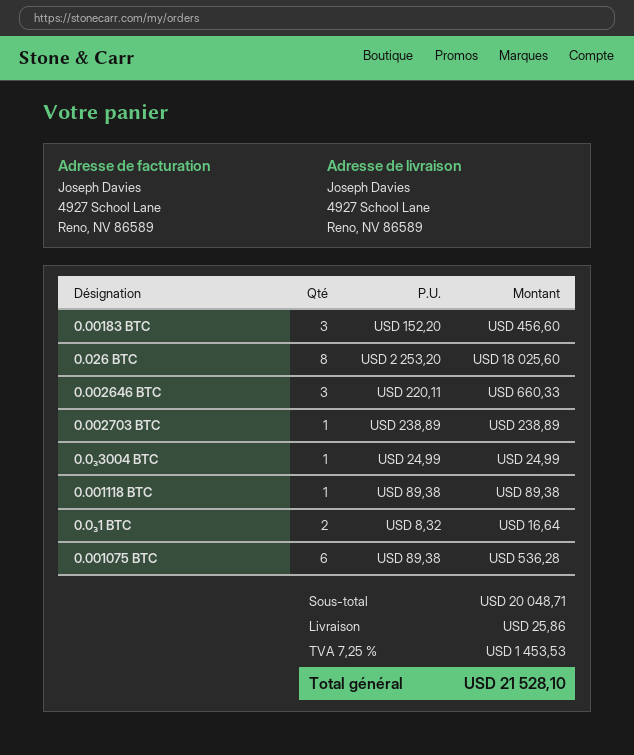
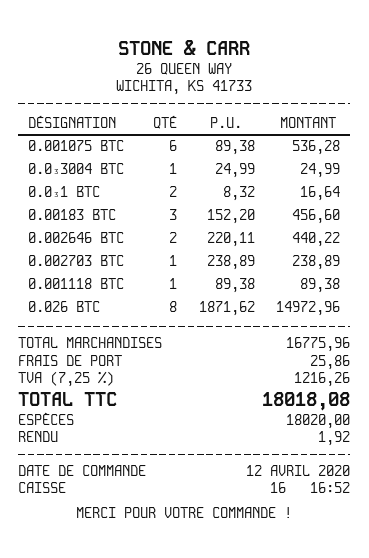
0.026 BTC: 8 x 2253.20 = 18025.60 -> 8 x 1871.62 = 14972.96
0.002646 BTC: 3 x 220.11 = 660.33 -> 2 x 220.11 = 440.22
subtotal: 20048.71 -> 16775.96
tax: 7.25% = 1453.53 -> 7.25% = 1216.26
total: 21528.10 -> 18018.08

